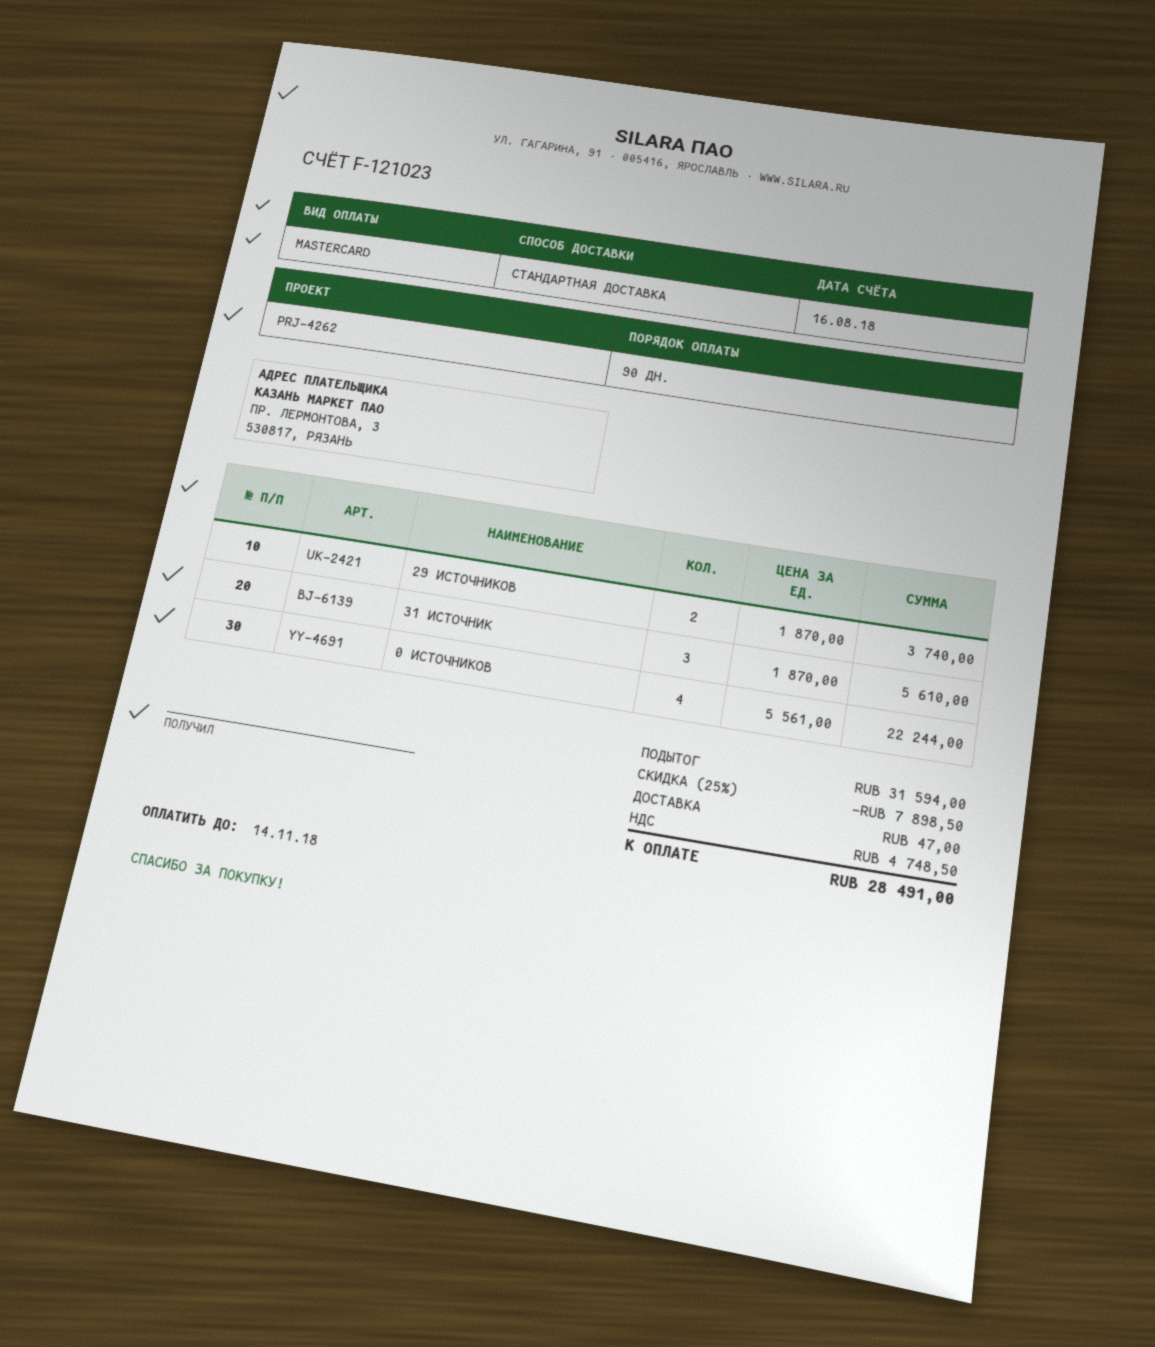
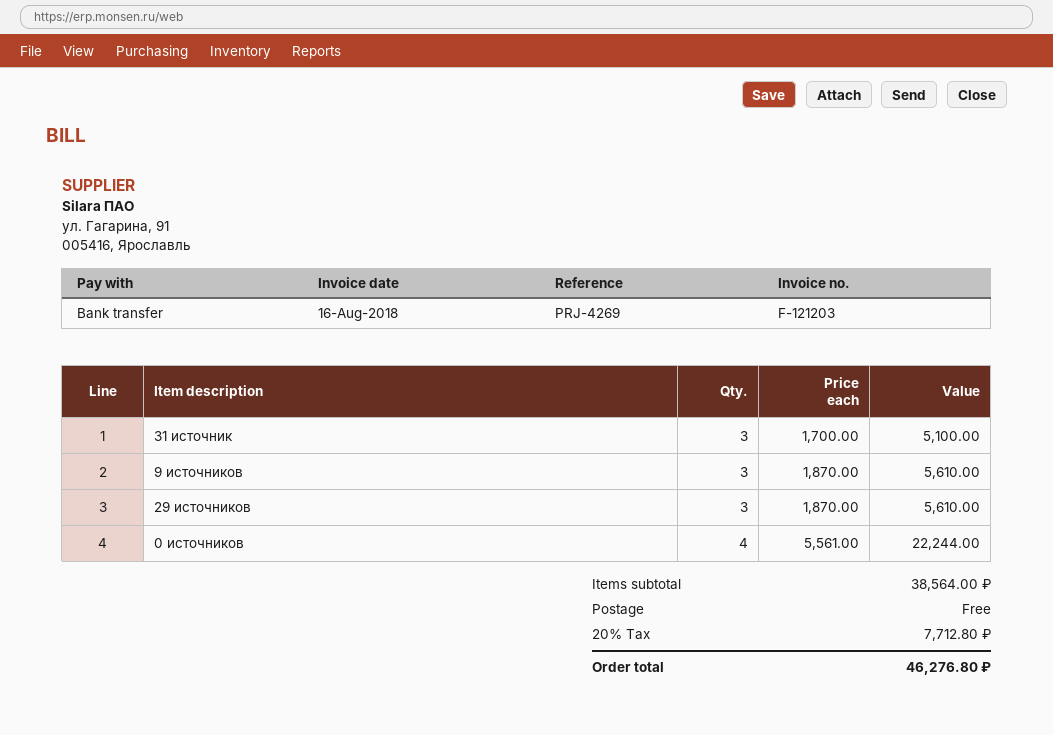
invoice number: F-121023 -> F-121203
reference: PRJ-4262 -> PRJ-4269
payment method: Mastercard -> bank transfer
29 ИСТОЧНИКОВ: 2 x 1870.00 = 3740.00 -> 3 x 1870.00 = 5610.00
31 ИСТОЧНИК: 3 x 1870.00 = 5610.00 -> 3 x 1700.00 = 5100.00
9 источников: none -> 3 x 1870.00 = 5610.00
subtotal: 31594.00 -> 38564.00
discount: 25% = 7898.50 -> none
shipping: 47.00 -> 0.00
tax: 4748.50 -> 7712.80
total: 28491.00 -> 46276.80

